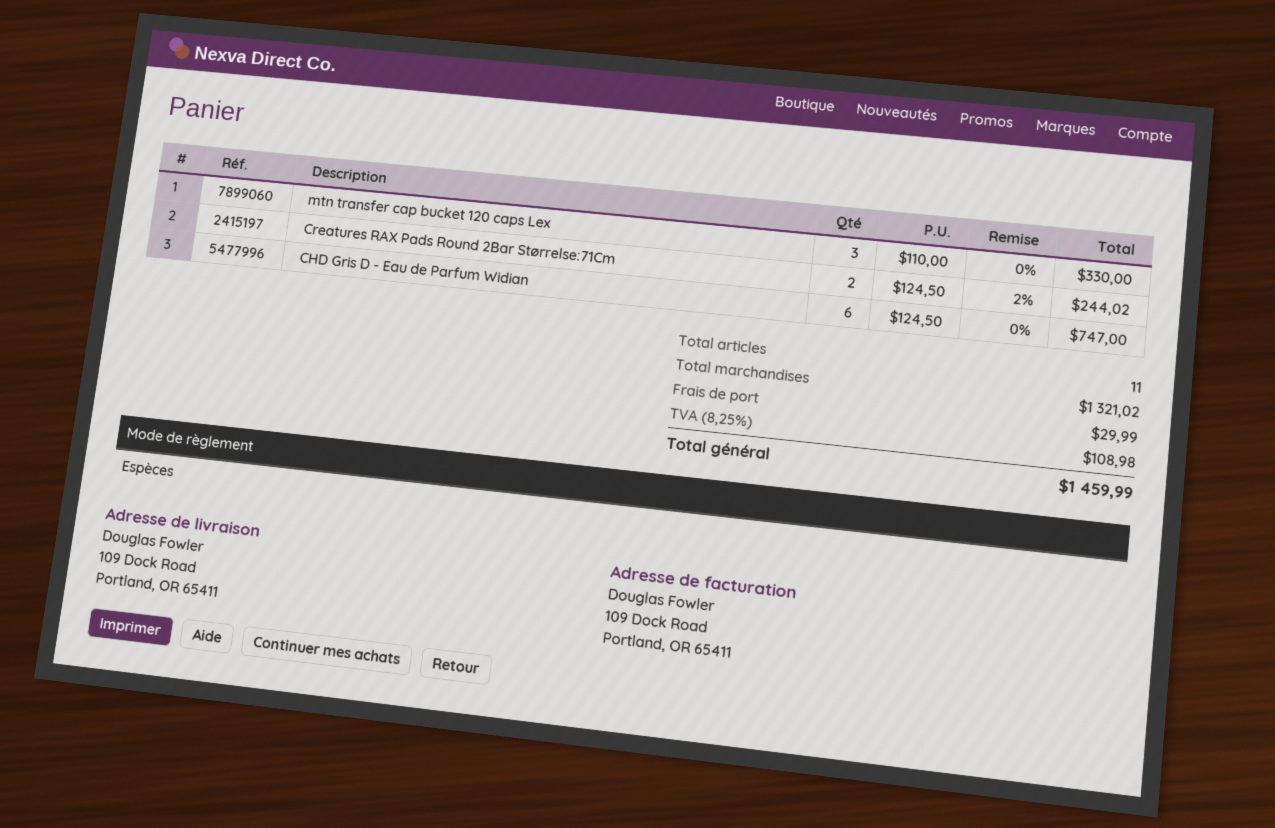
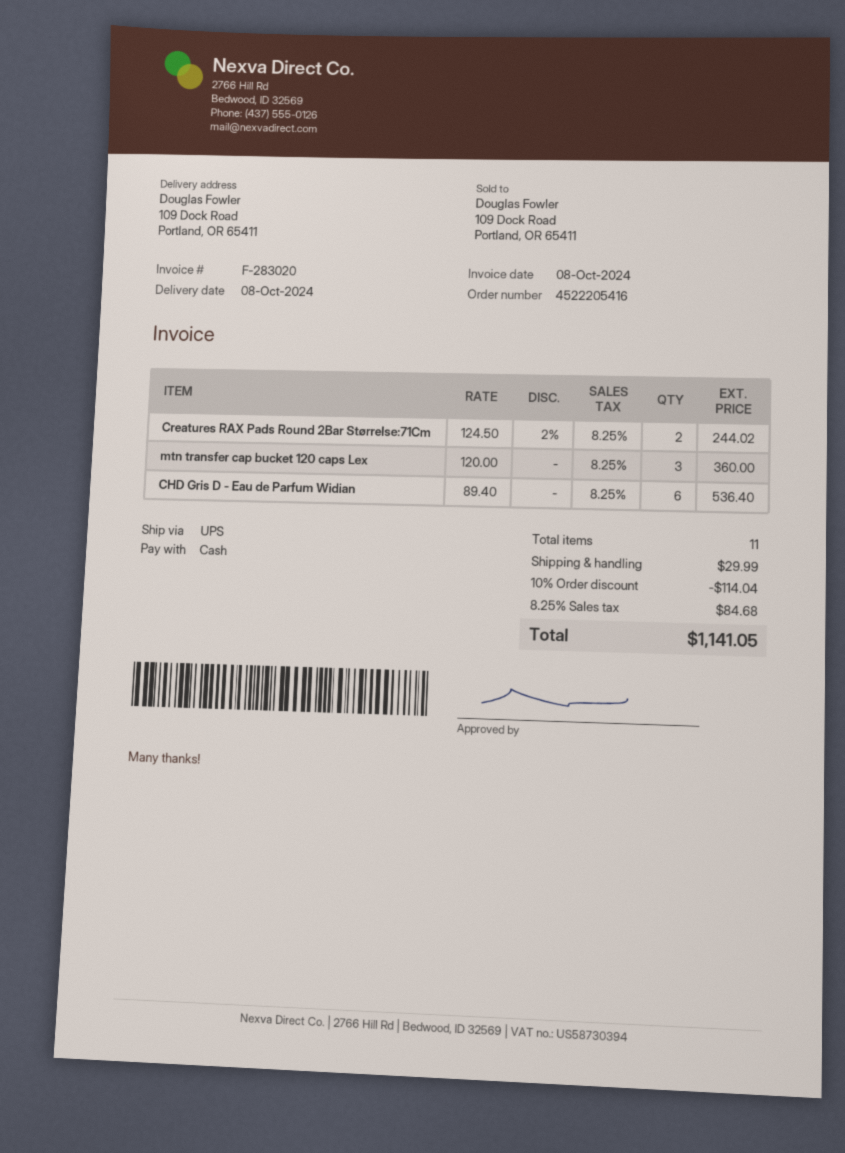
mtn transfer cap bucket 120 caps Lex: 3 x 110.00 = 330.00 -> 3 x 120.00 = 360.00
CHD Gris D - Eau de Parfum Widian: 6 x 124.50 = 747.00 -> 6 x 89.40 = 536.40
discount: none -> 10% = 114.04
tax: 8.25% = 108.98 -> 8.25% = 84.68
total: 1459.99 -> 1141.05

